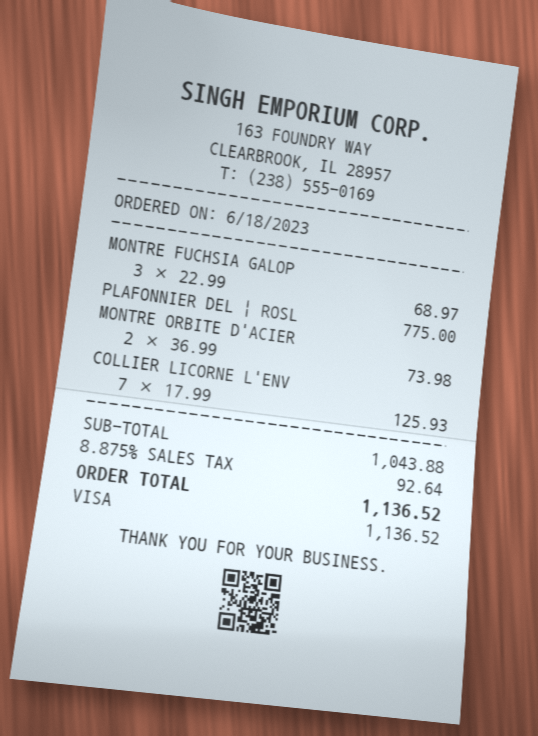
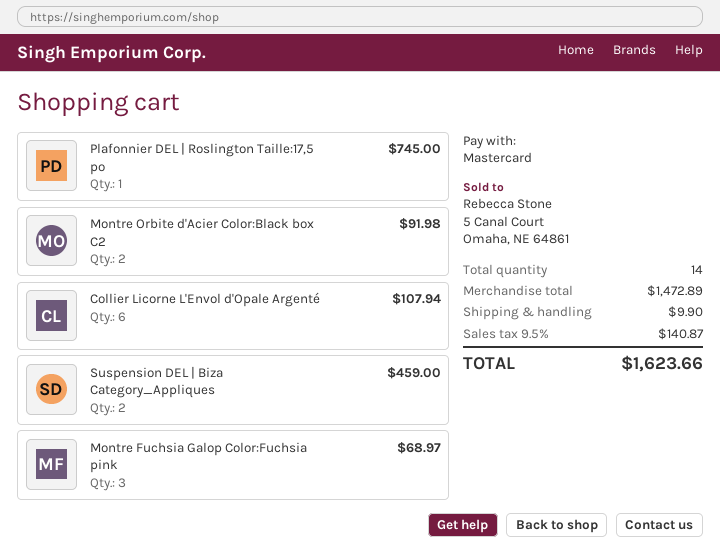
payment method: Visa -> Mastercard
PLAFONNIER DEL | ROSL: 1 for 775.00 -> 1 for 745.00
MONTRE ORBITE D'ACIER: 2 for 73.98 -> 2 for 91.98
COLLIER LICORNE L'ENV: 7 for 125.93 -> 6 for 107.94
Suspension DEL | Biza Category_Appliques: none -> 2 for 459.00
subtotal: 1043.88 -> 1472.89
shipping: none -> 9.90
tax: 8.875% = 92.64 -> 9.5% = 140.87
total: 1136.52 -> 1623.66

